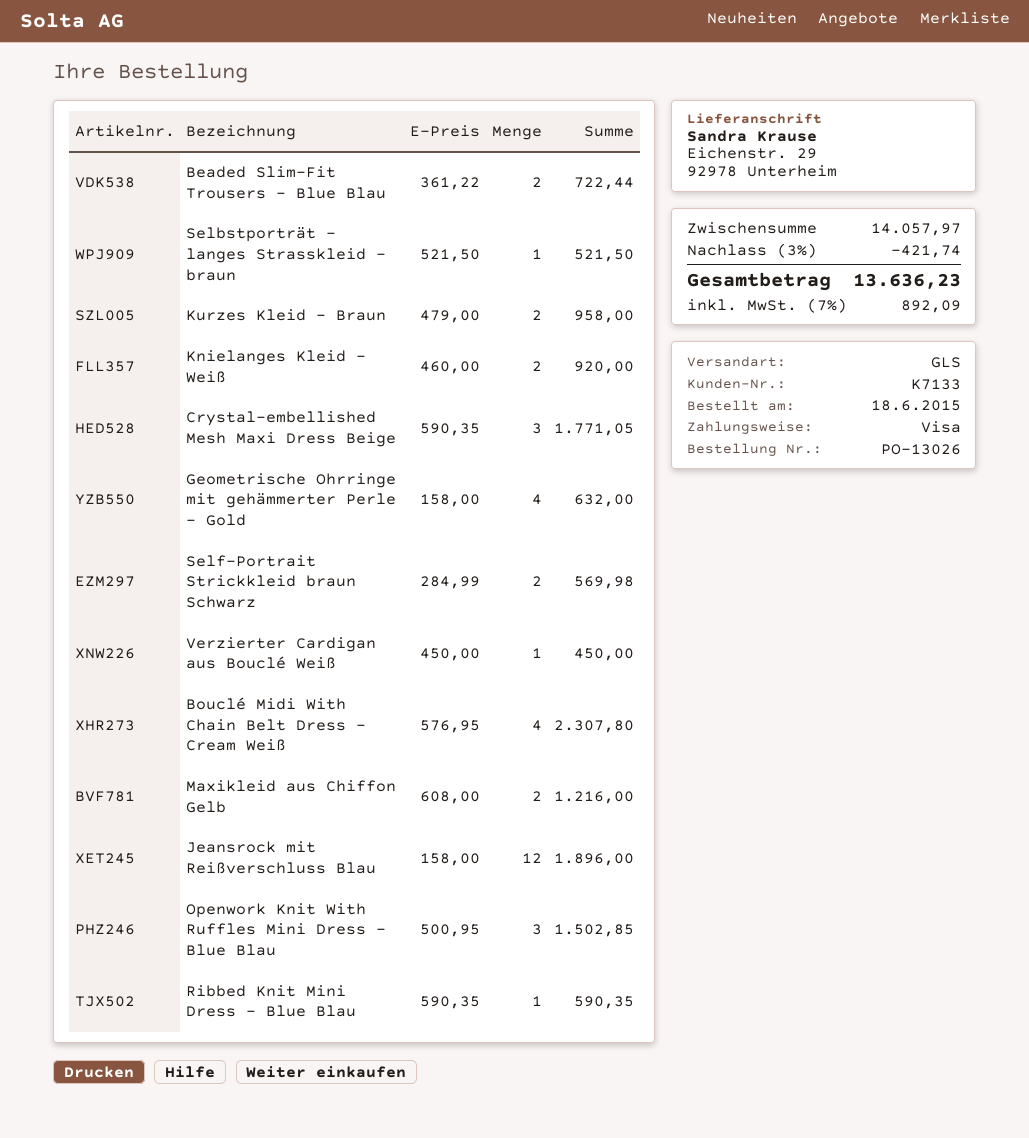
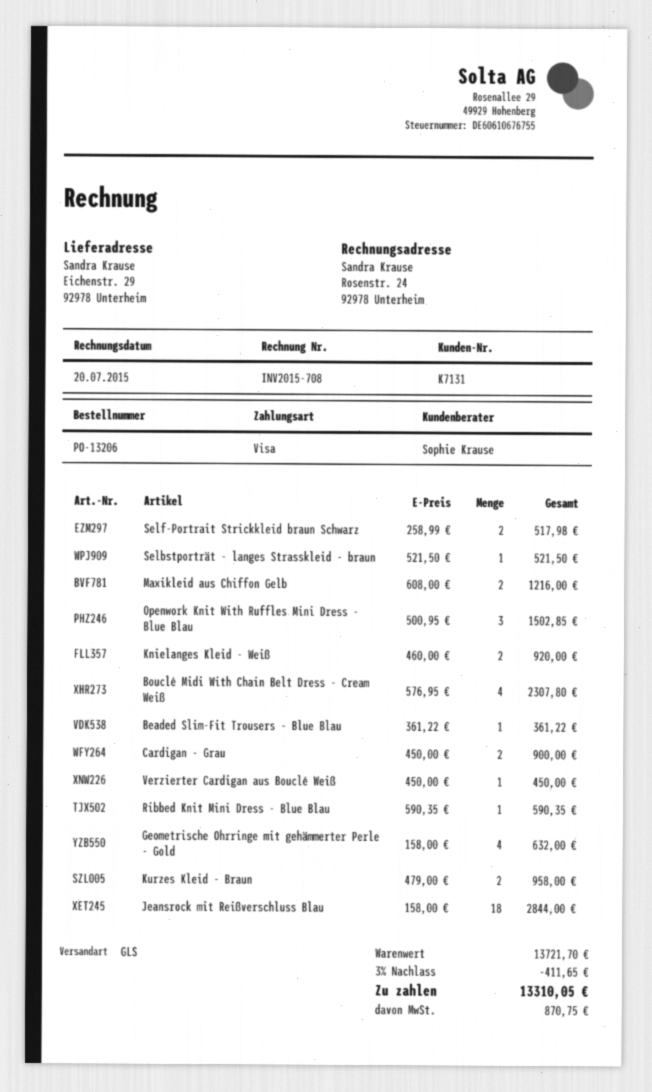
order number: PO-13026 -> PO-13206
customer number: K7133 -> K7131
Beaded Slim-Fit Trousers - Blue Blau: 2 x 361.22 = 722.44 -> 1 x 361.22 = 361.22
Crystal-embellished Mesh Maxi Dress Beige: 3 x 590.35 = 1771.05 -> none
Self-Portrait Strickkleid braun Schwarz: 2 x 284.99 = 569.98 -> 2 x 258.99 = 517.98
Jeansrock mit Reißverschluss Blau: 12 x 158.00 = 1896.00 -> 18 x 158.00 = 2844.00
Cardigan - Grau: none -> 2 x 450.00 = 900.00
subtotal: 14057.97 -> 13721.70
discount: 3% = 421.74 -> 3% = 411.65
tax: 892.09 -> 870.75
total: 13636.23 -> 13310.05

